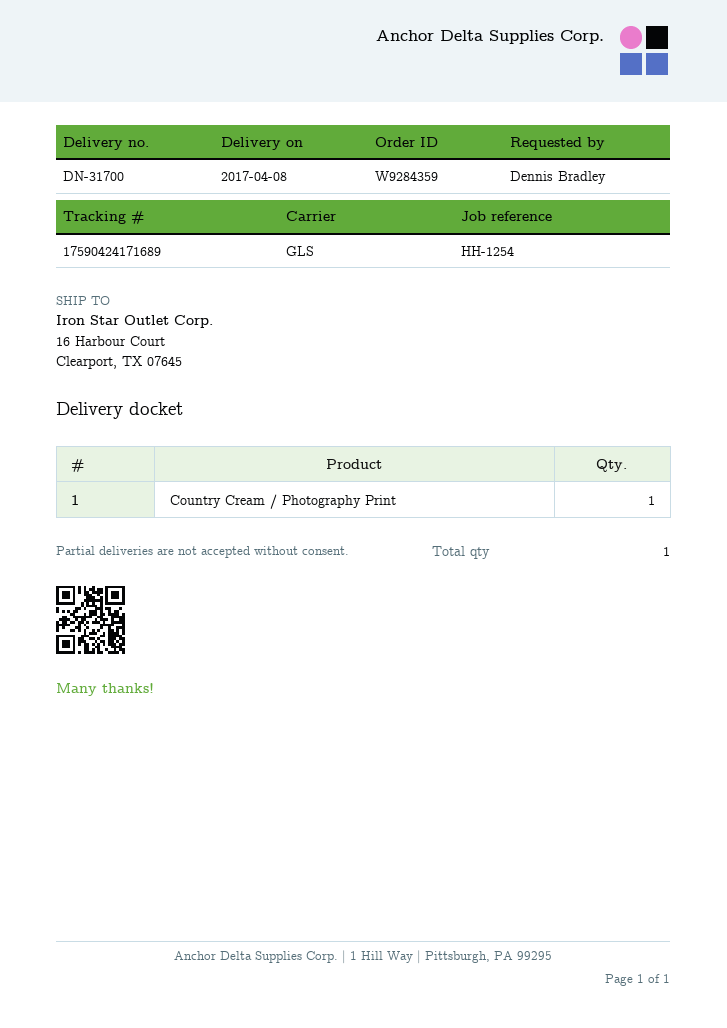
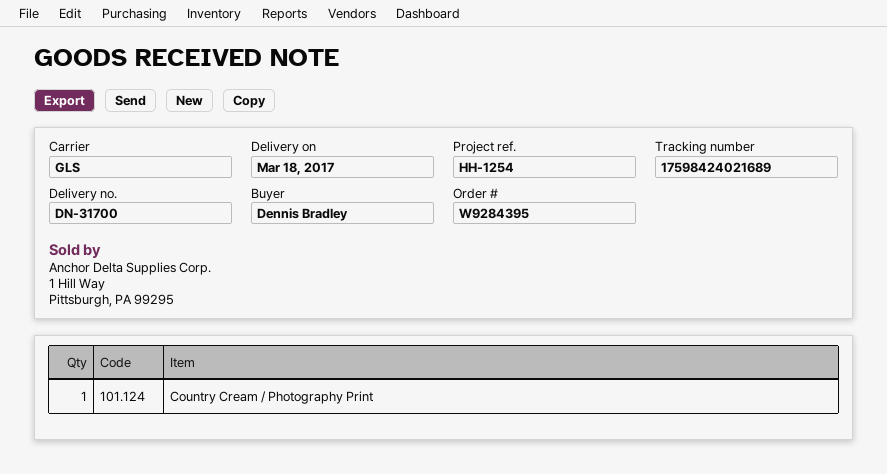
order number: W9284359 -> W9284395
delivery date: 2017-04-08 -> 2017-03-18
tracking number: 17590424171689 -> 17598424021689

